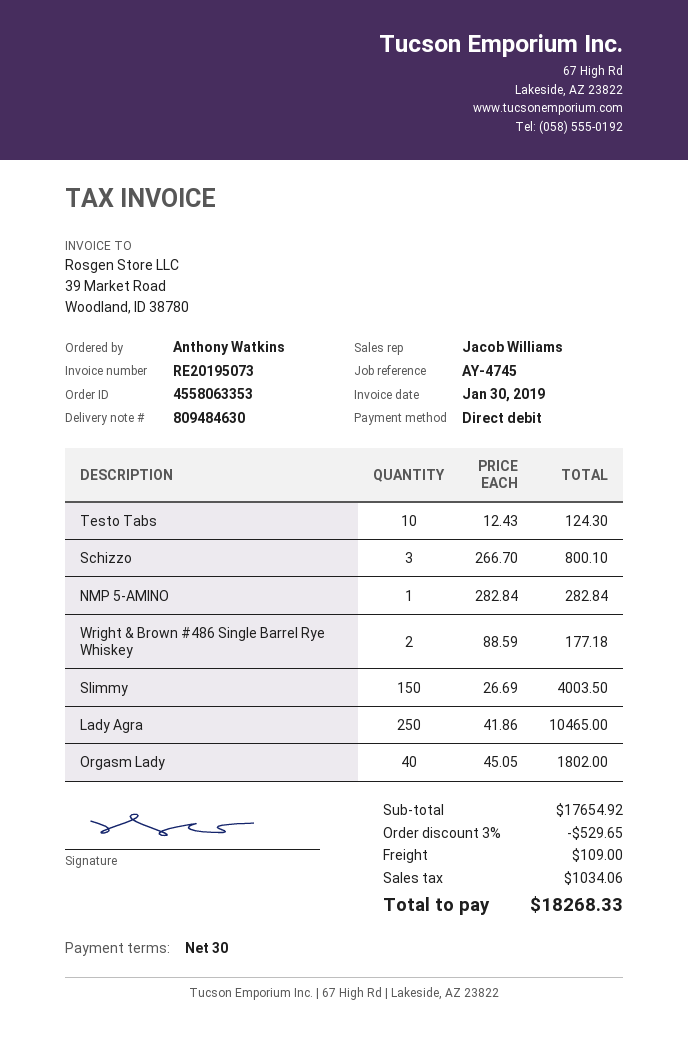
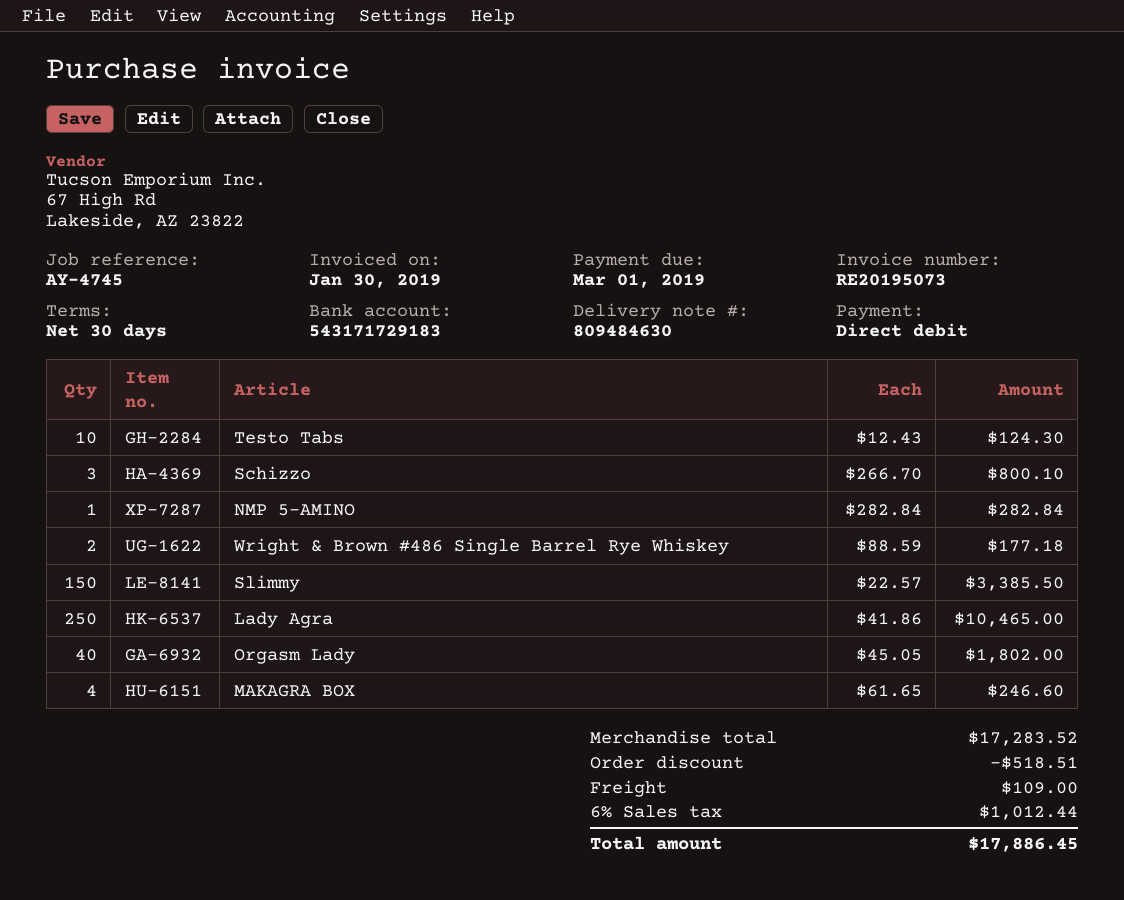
Slimmy: 150 x 26.69 = 4003.50 -> 150 x 22.57 = 3385.50
MAKAGRA BOX: none -> 4 x 61.65 = 246.60
subtotal: 17654.92 -> 17283.52
discount: 529.65 -> 518.51
tax: 1034.06 -> 1012.44
total: 18268.33 -> 17886.45

